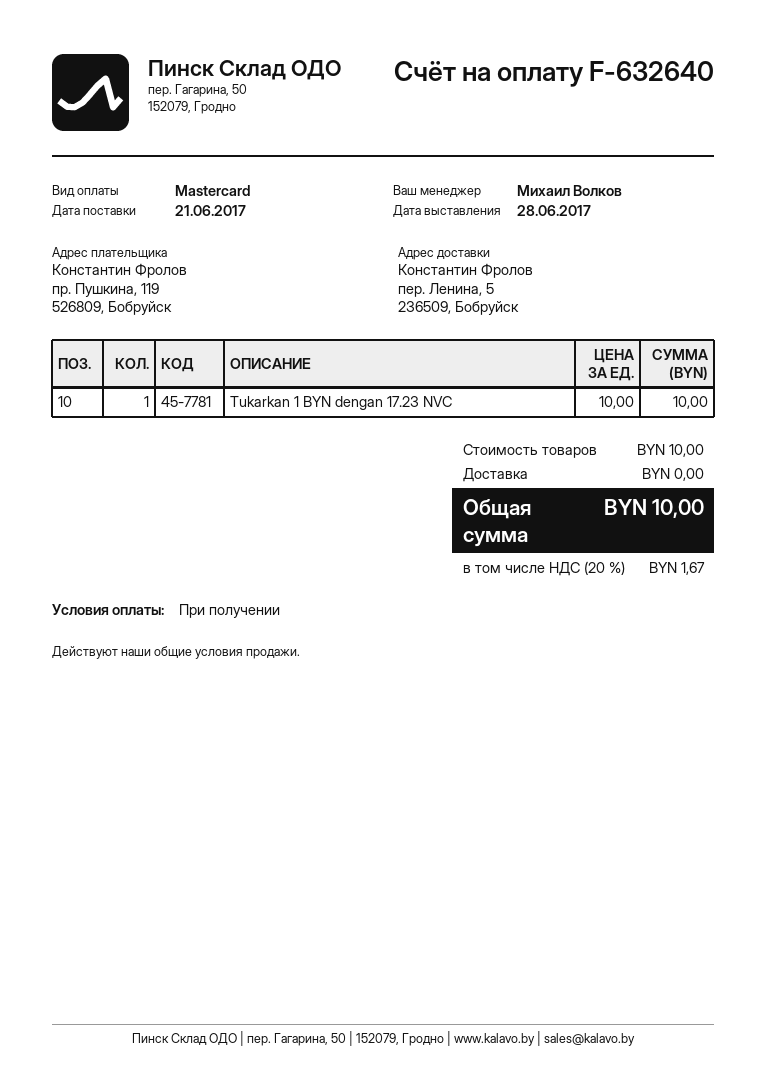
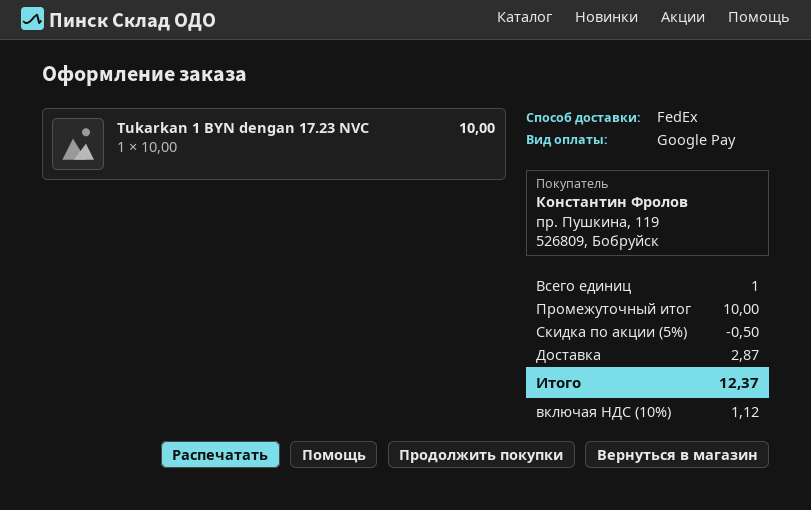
payment method: Mastercard -> Google Pay
discount: none -> 5% = 0.50
shipping: 0.00 -> 2.87
tax: 20% = 1.67 -> 10% = 1.12
total: 10.00 -> 12.37

